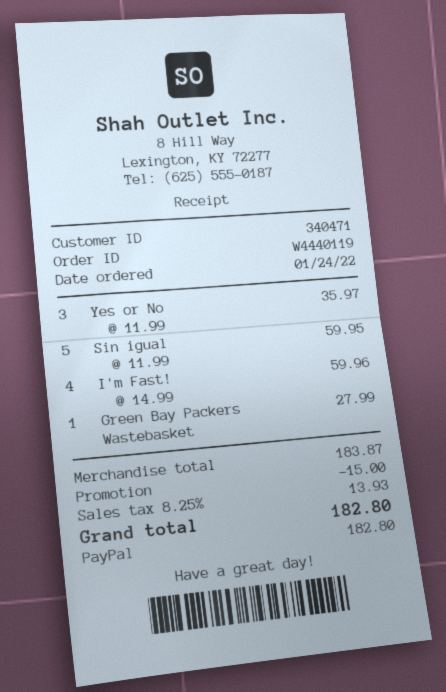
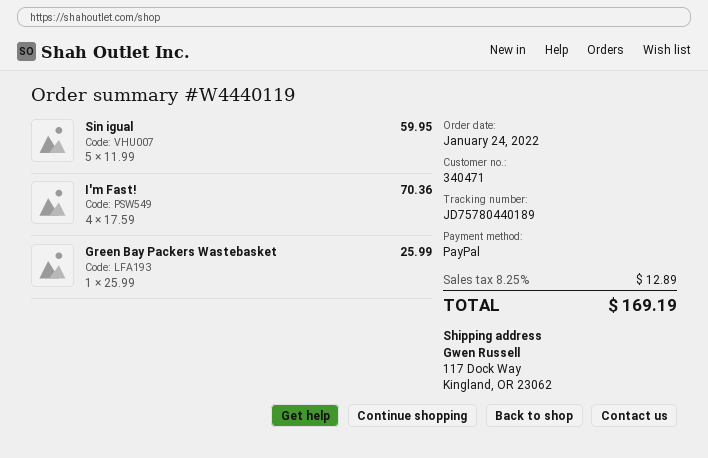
Yes or No: 3 x 11.99 = 35.97 -> none
I'm Fast!: 4 x 14.99 = 59.96 -> 4 x 17.59 = 70.36
Green Bay Packers Wastebasket: 1 x 27.99 = 27.99 -> 1 x 25.99 = 25.99
discount: 15.00 -> none
tax: 8.25% = 13.93 -> 8.25% = 12.89
total: 182.80 -> 169.19

